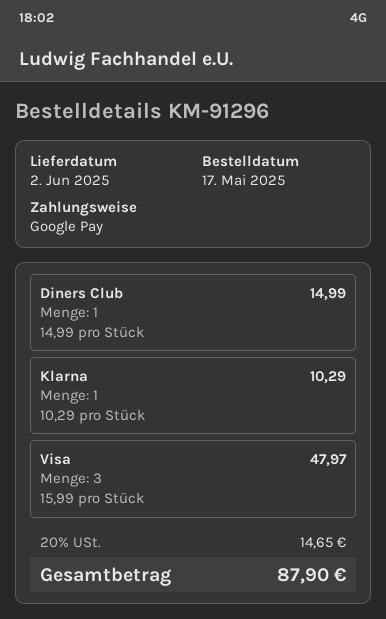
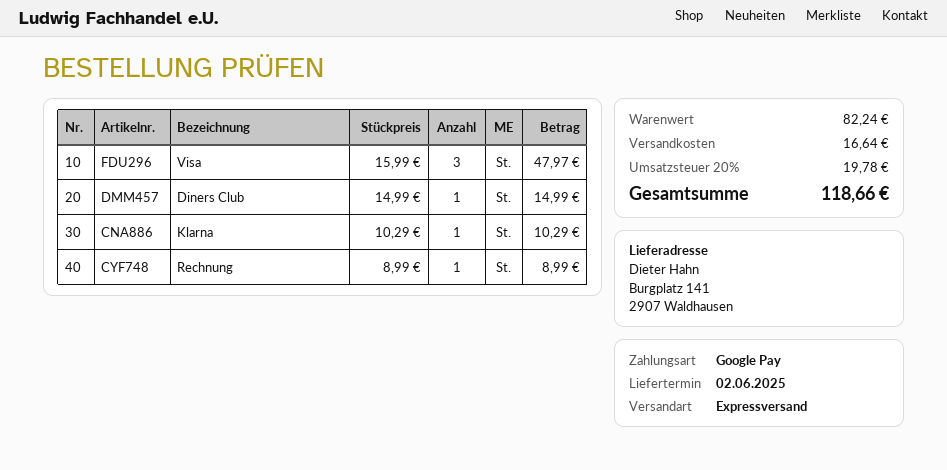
Rechnung: none -> 1 x 8.99 = 8.99
shipping: none -> 16.64
tax: 20% = 14.65 -> 20% = 19.78
total: 87.90 -> 118.66

